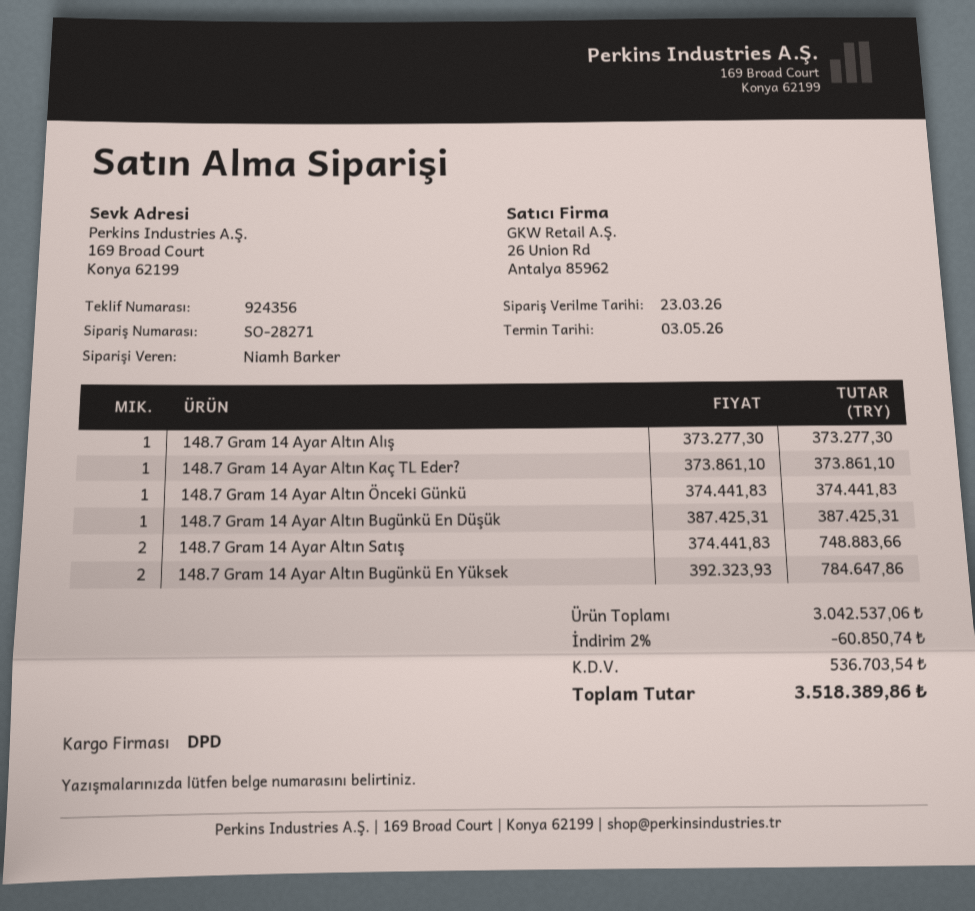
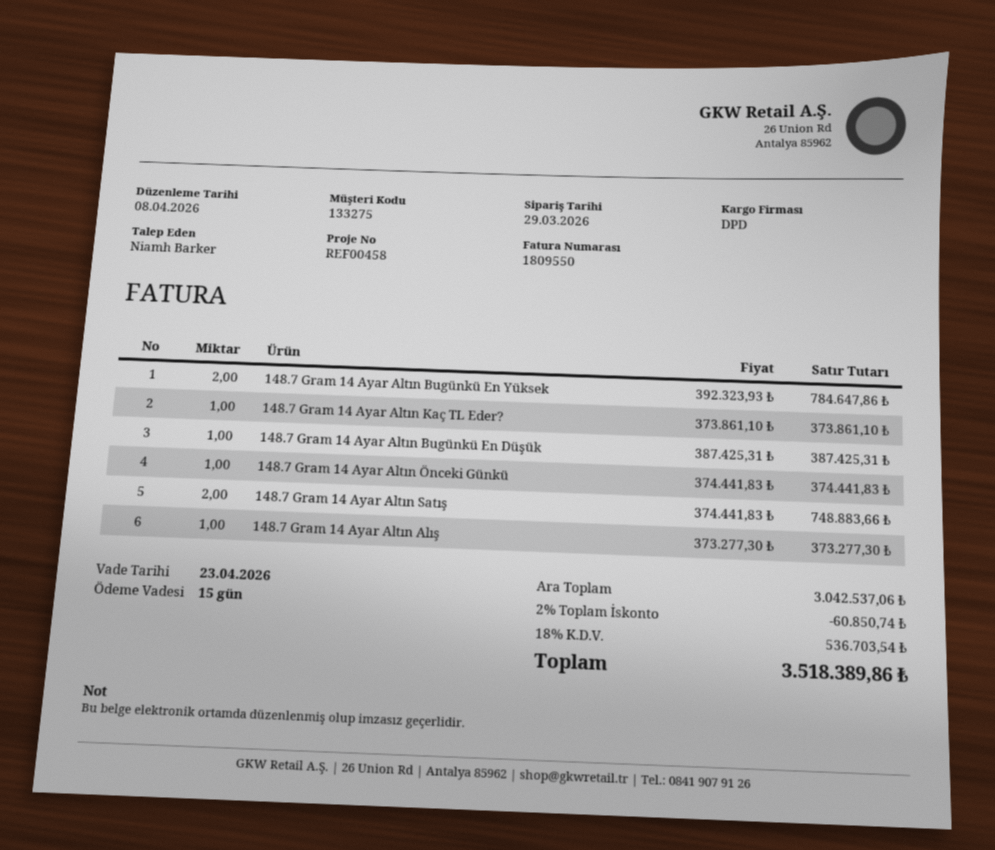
order date: 2026-03-23 -> 2026-03-29

